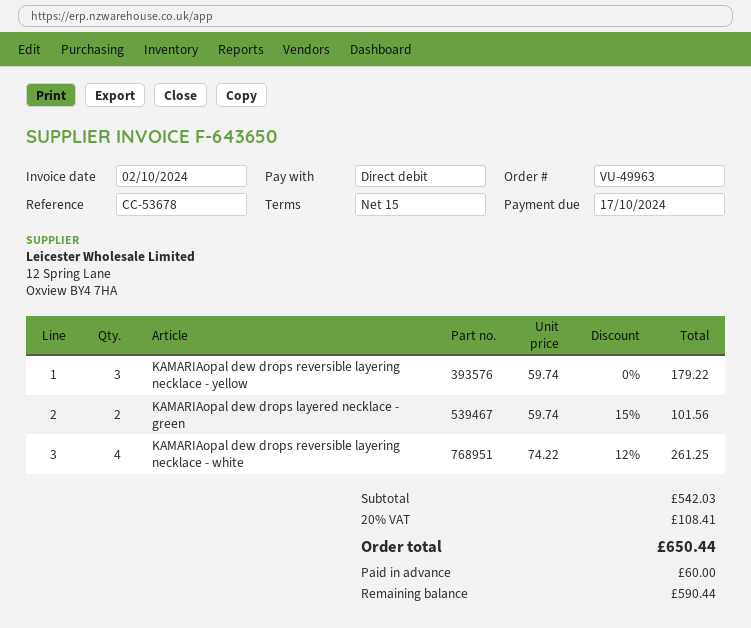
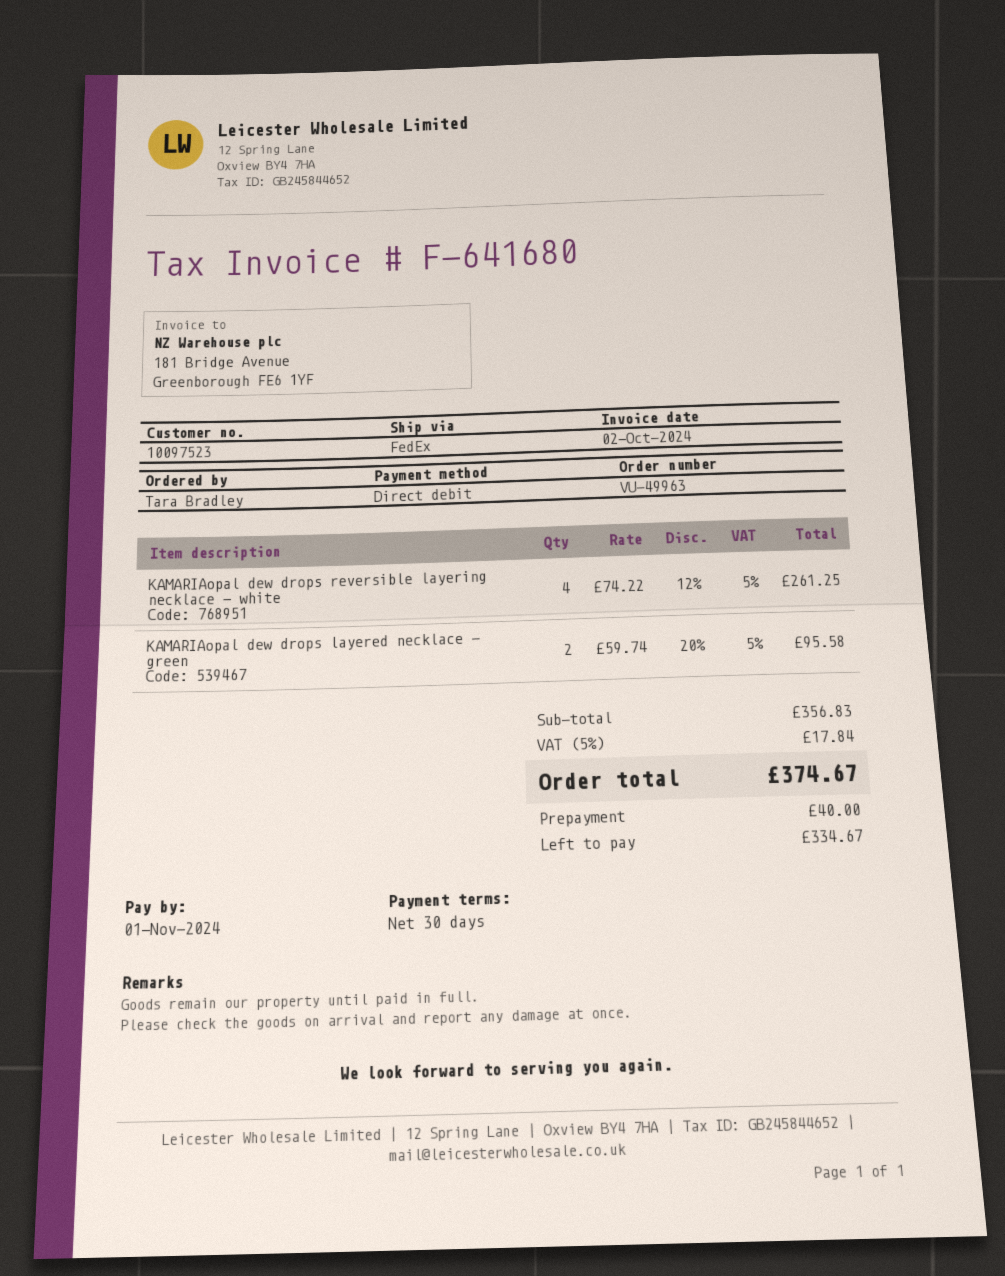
invoice number: F-643650 -> F-641680
payment terms: 15 days -> 30 days
due date: 2024-10-17 -> 2024-11-01
KAMARIAopal dew drops reversible layering necklace - yellow: 3 x 59.74 = 179.22 -> none
KAMARIAopal dew drops layered necklace - green: 2 x 59.74 - 15% = 101.56 -> 2 x 59.74 - 20% = 95.58
subtotal: 542.03 -> 356.83
tax: 20% = 108.41 -> 5% = 17.84
total: 650.44 -> 374.67
deposit: 60.00 -> 40.00
balance: 590.44 -> 334.67

